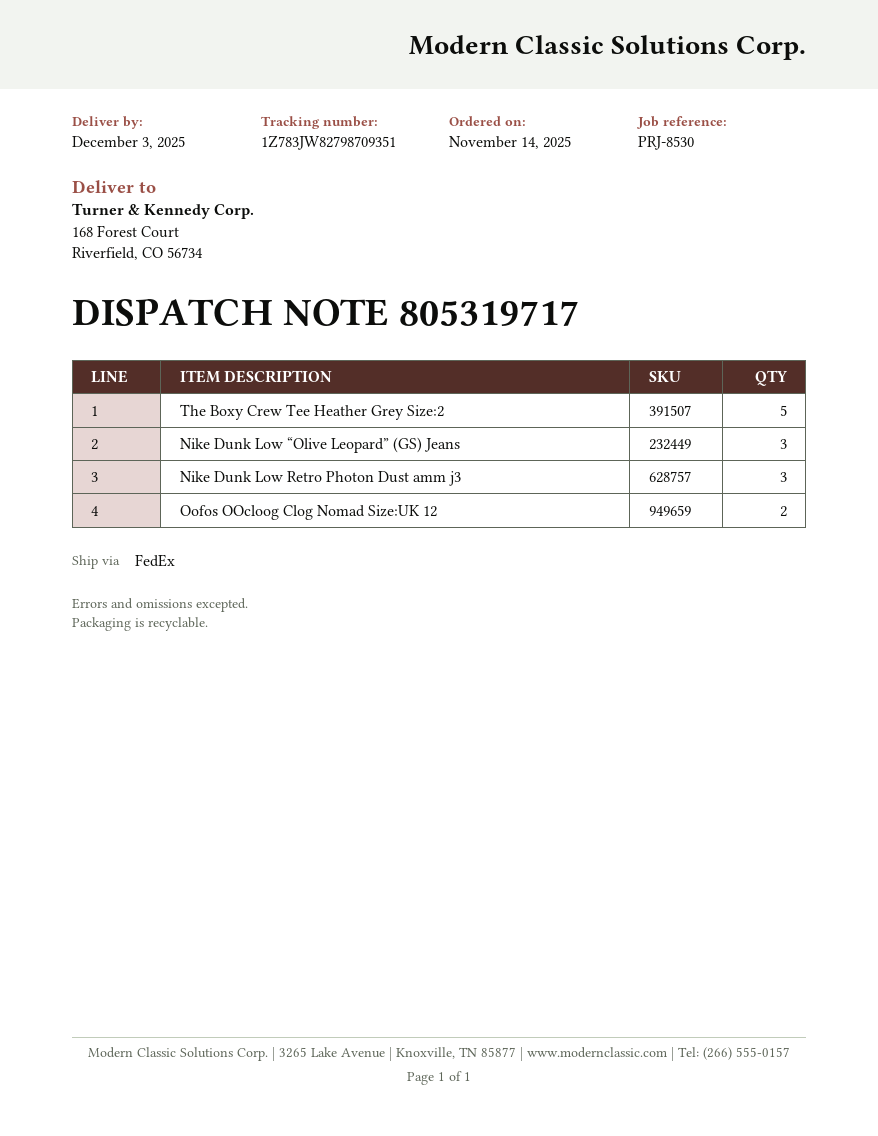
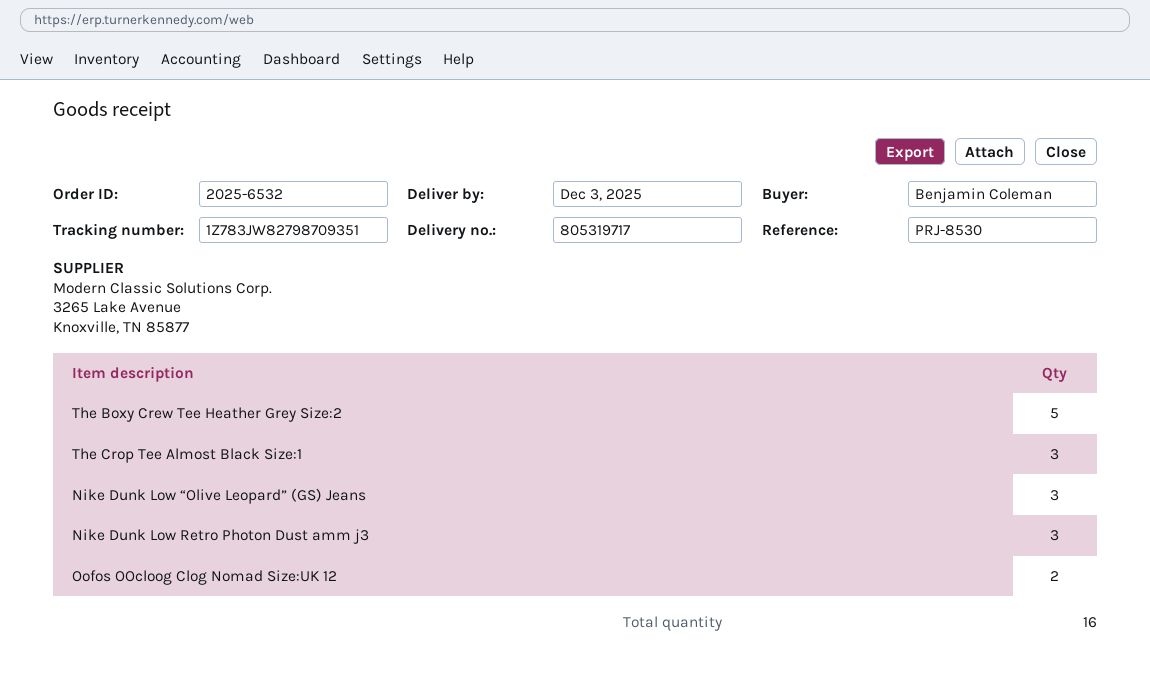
The Crop Tee Almost Black Size:1: none -> 3

